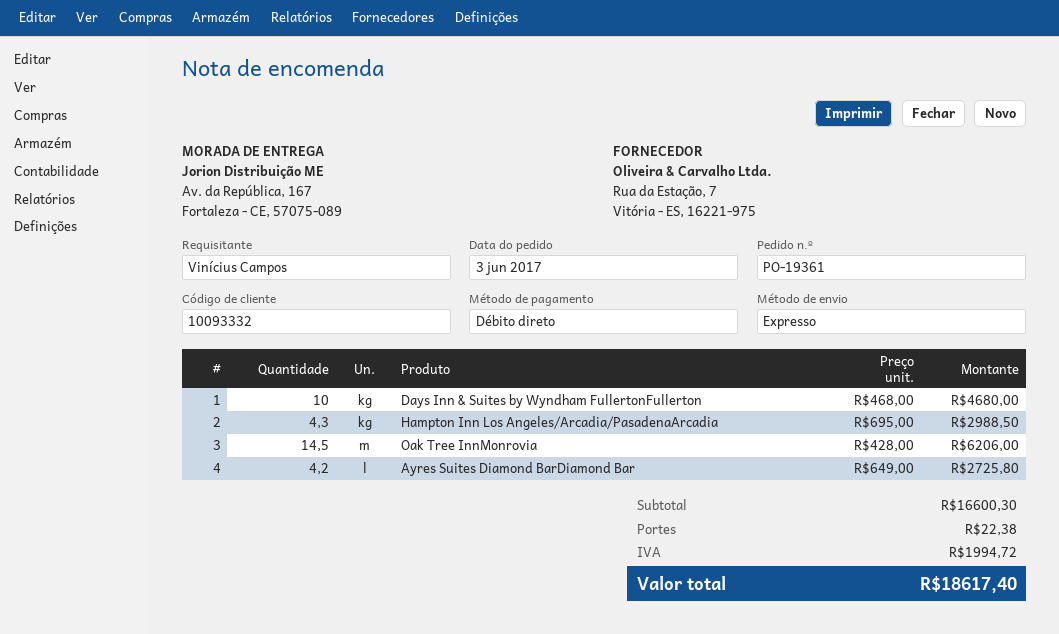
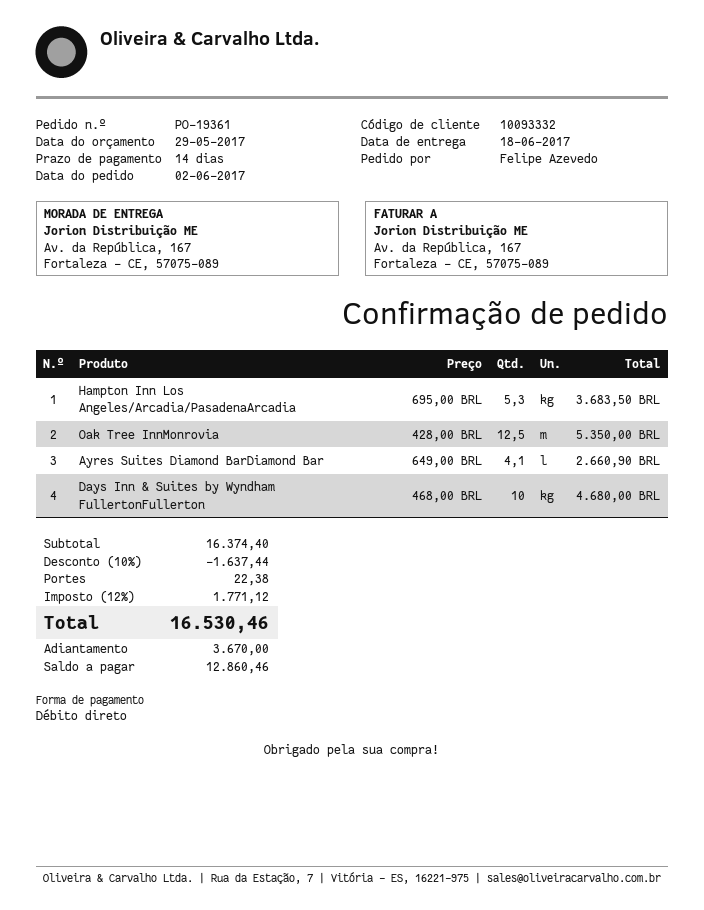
order date: 2017-06-03 -> 2017-06-02
ordered by: Vinícius Campos -> Felipe Azevedo
Hampton Inn Los Angeles/Arcadia/PasadenaArcadia: 4.3 x 695.00 = 2988.50 -> 5.3 x 695.00 = 3683.50
Oak Tree InnMonrovia: 14.5 x 428.00 = 6206.00 -> 12.5 x 428.00 = 5350.00
Ayres Suites Diamond BarDiamond Bar: 4.2 x 649.00 = 2725.80 -> 4.1 x 649.00 = 2660.90
subtotal: 16600.30 -> 16374.40
discount: none -> 10% = 1637.44
tax: 1994.72 -> 1771.12
total: 18617.40 -> 16530.46

